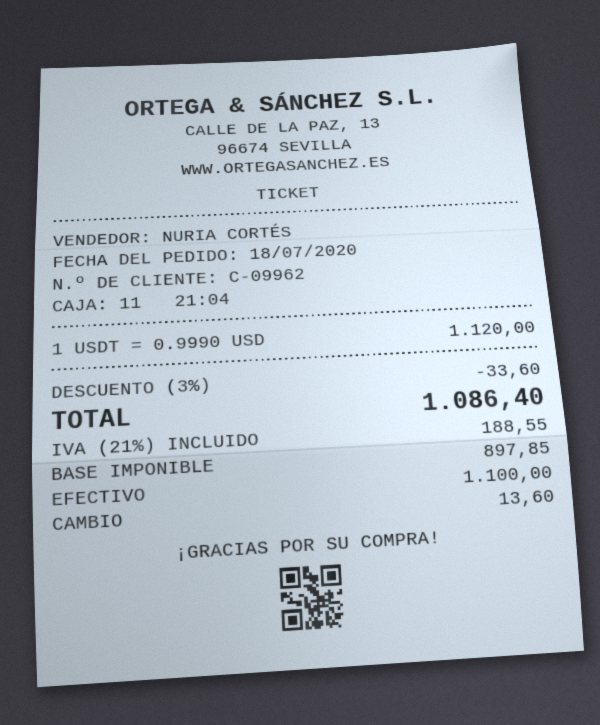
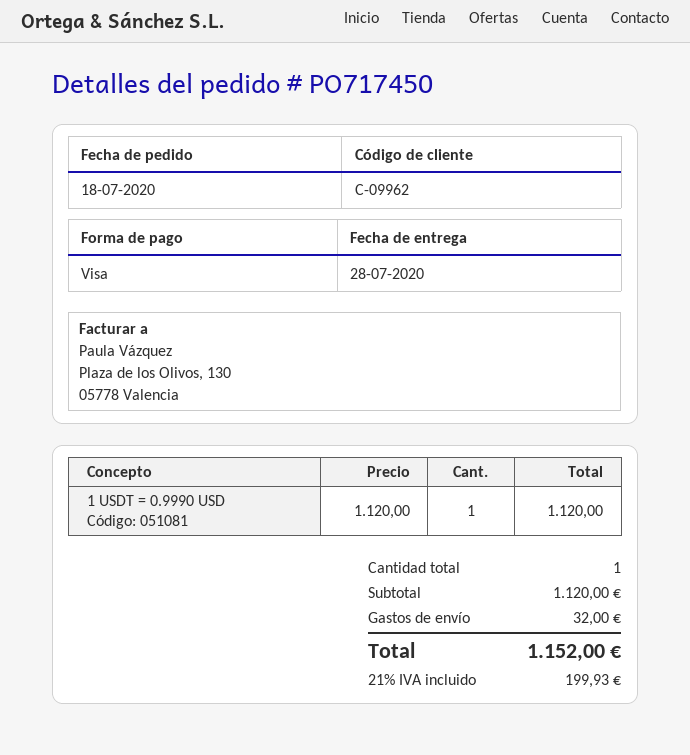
payment method: cash -> Visa
discount: 3% = 33.60 -> none
shipping: none -> 32.00
tax: 21% = 188.55 -> 21% = 199.93
total: 1086.40 -> 1152.00

